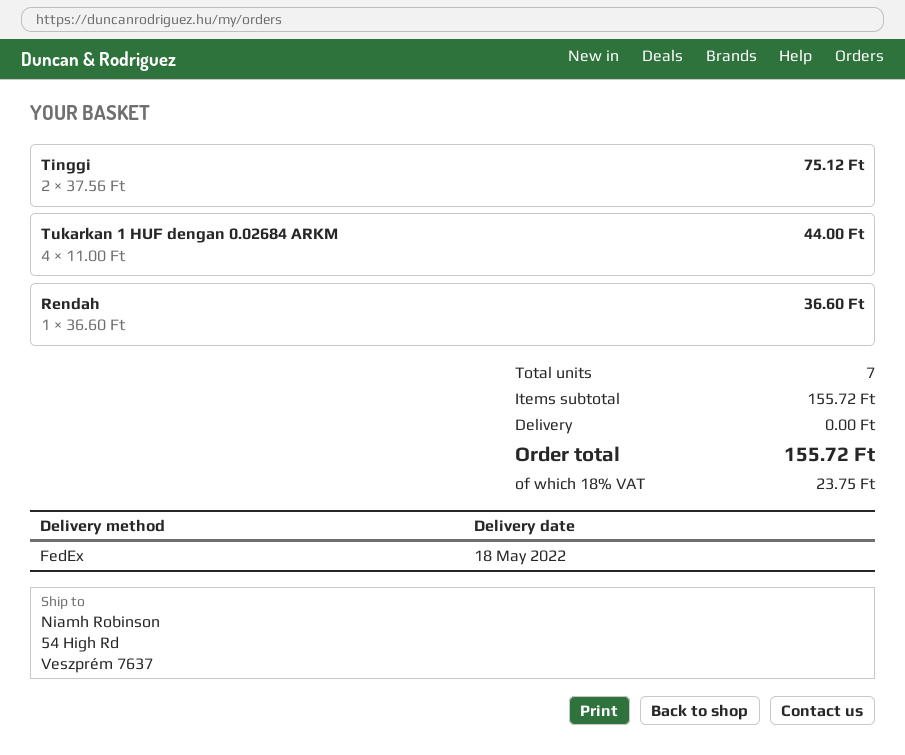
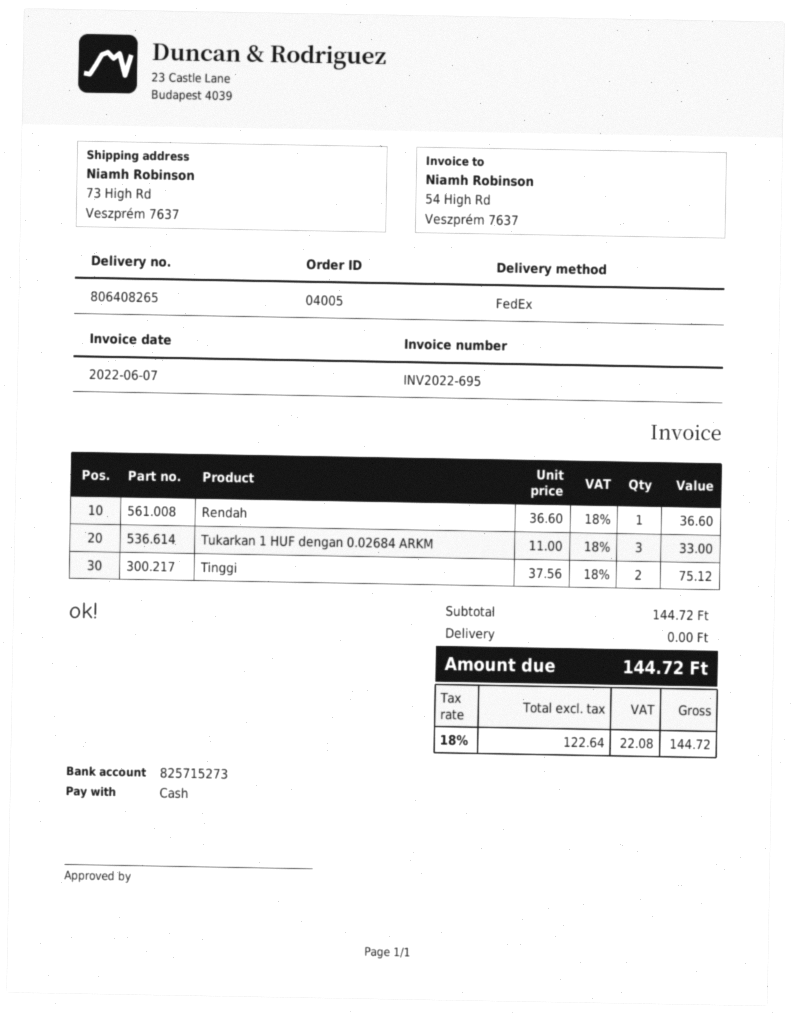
ship to: 54 High Rd, Veszprém 7637 -> 73 High Rd, Veszprém 7637
Tukarkan 1 HUF dengan 0.02684 ARKM: 4 x 11.00 = 44.00 -> 3 x 11.00 = 33.00
subtotal: 155.72 -> 144.72
tax: 18% = 23.75 -> 18% = 22.08
total: 155.72 -> 144.72

